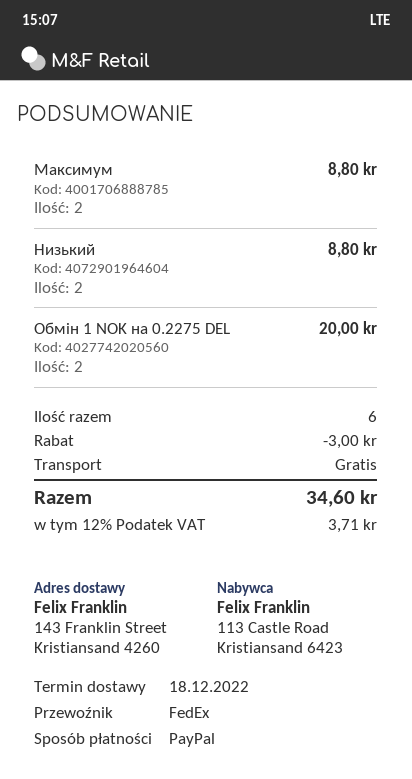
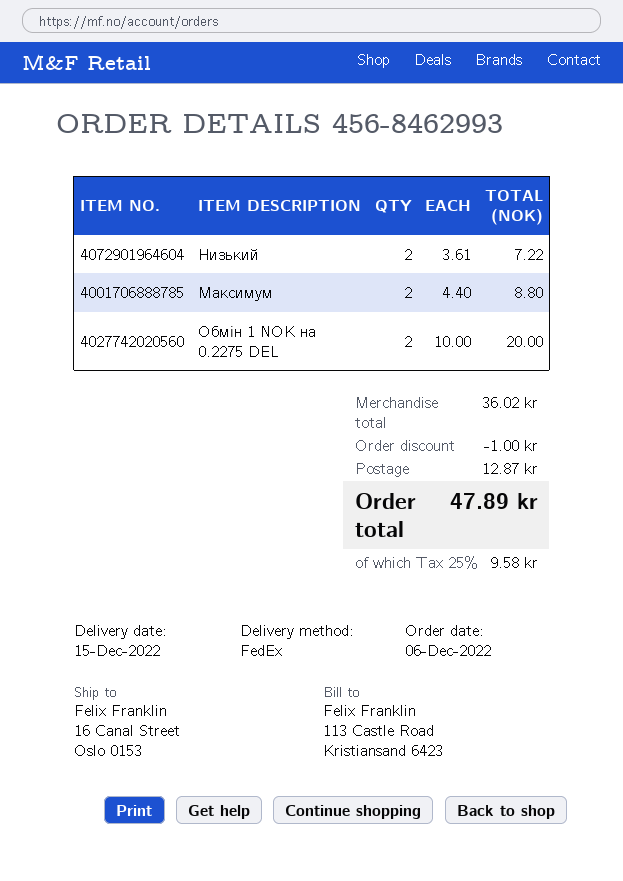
delivery date: 2022-12-18 -> 2022-12-15
ship to: 143 Franklin Street, Kristiansand 4260 -> 16 Canal Street, Oslo 0153
Низький: 2 for 8.80 -> 2 for 7.22
discount: 3.00 -> 1.00
shipping: 0.00 -> 12.87
tax: 12% = 3.71 -> 25% = 9.58
total: 34.60 -> 47.89

